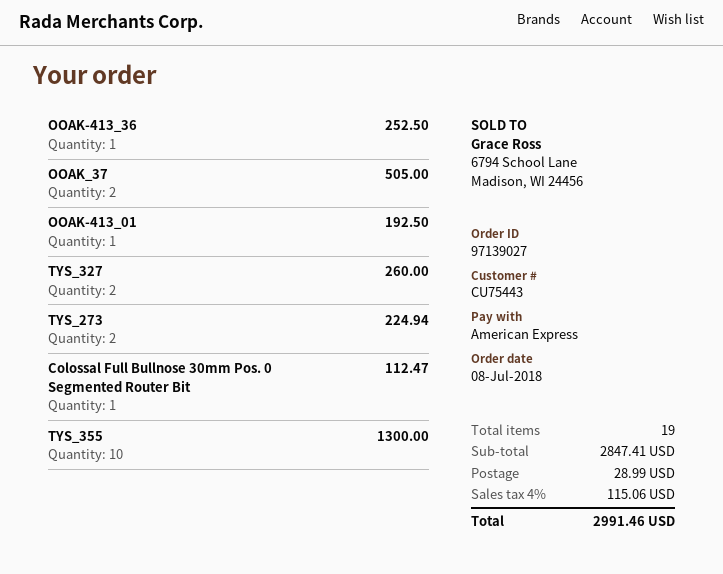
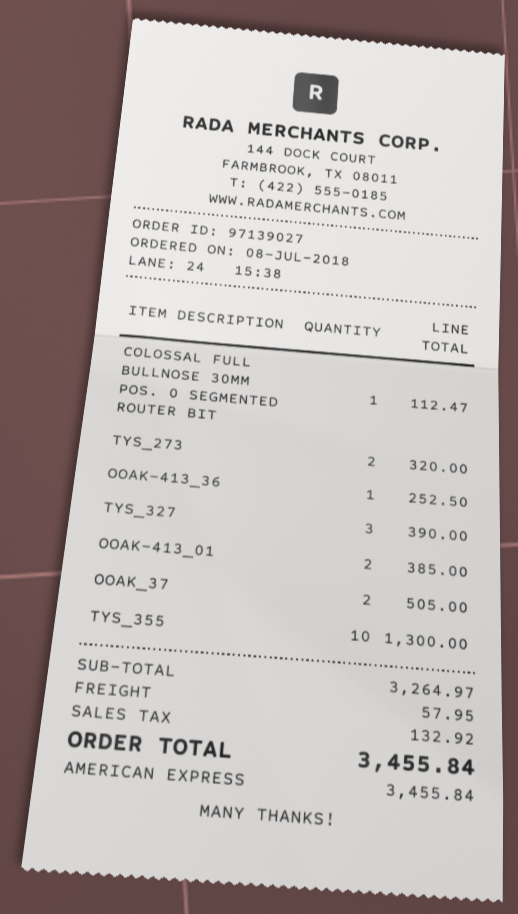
OOAK-413_01: 1 for 192.50 -> 2 for 385.00
TYS_327: 2 for 260.00 -> 3 for 390.00
TYS_273: 2 for 224.94 -> 2 for 320.00
subtotal: 2847.41 -> 3264.97
shipping: 28.99 -> 57.95
tax: 115.06 -> 132.92
total: 2991.46 -> 3455.84

